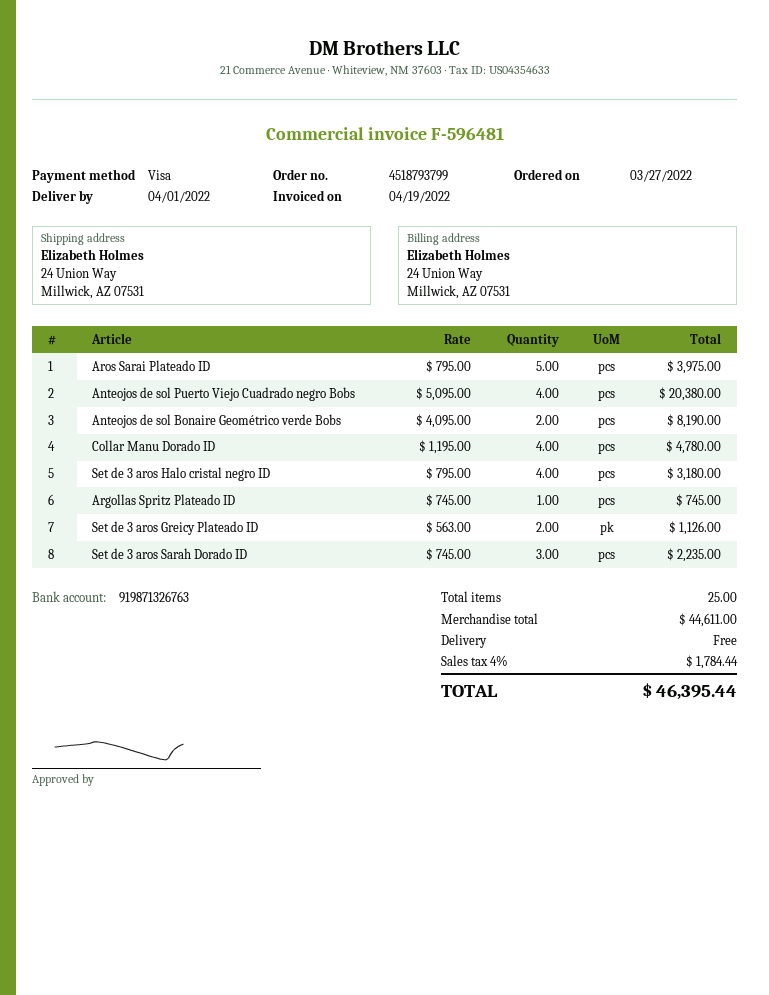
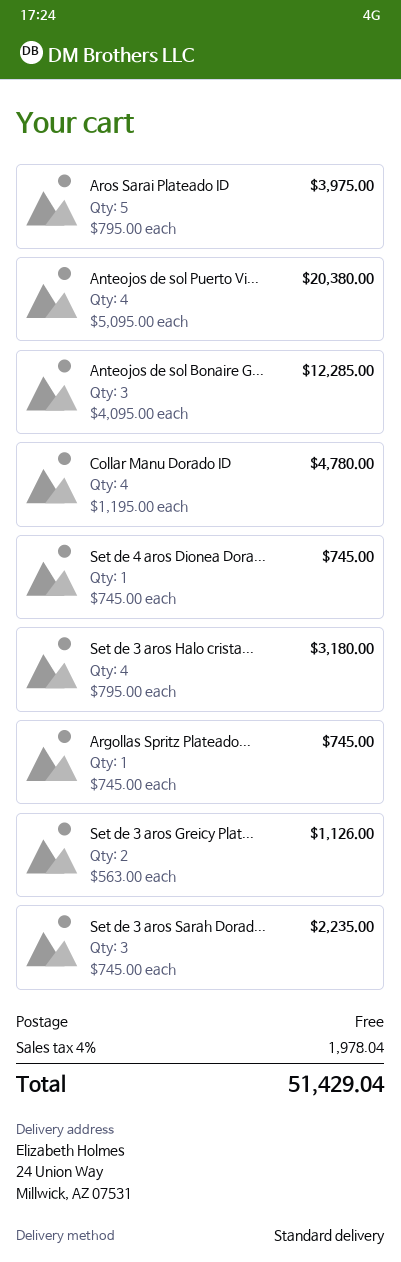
Anteojos de sol Bonaire Geométrico verde Bobs: 2 x 4095.00 = 8190.00 -> 3 x 4095.00 = 12285.00
Set de 4 aros Dionea Dora...: none -> 1 x 745.00 = 745.00
tax: 4% = 1784.44 -> 4% = 1978.04
total: 46395.44 -> 51429.04

